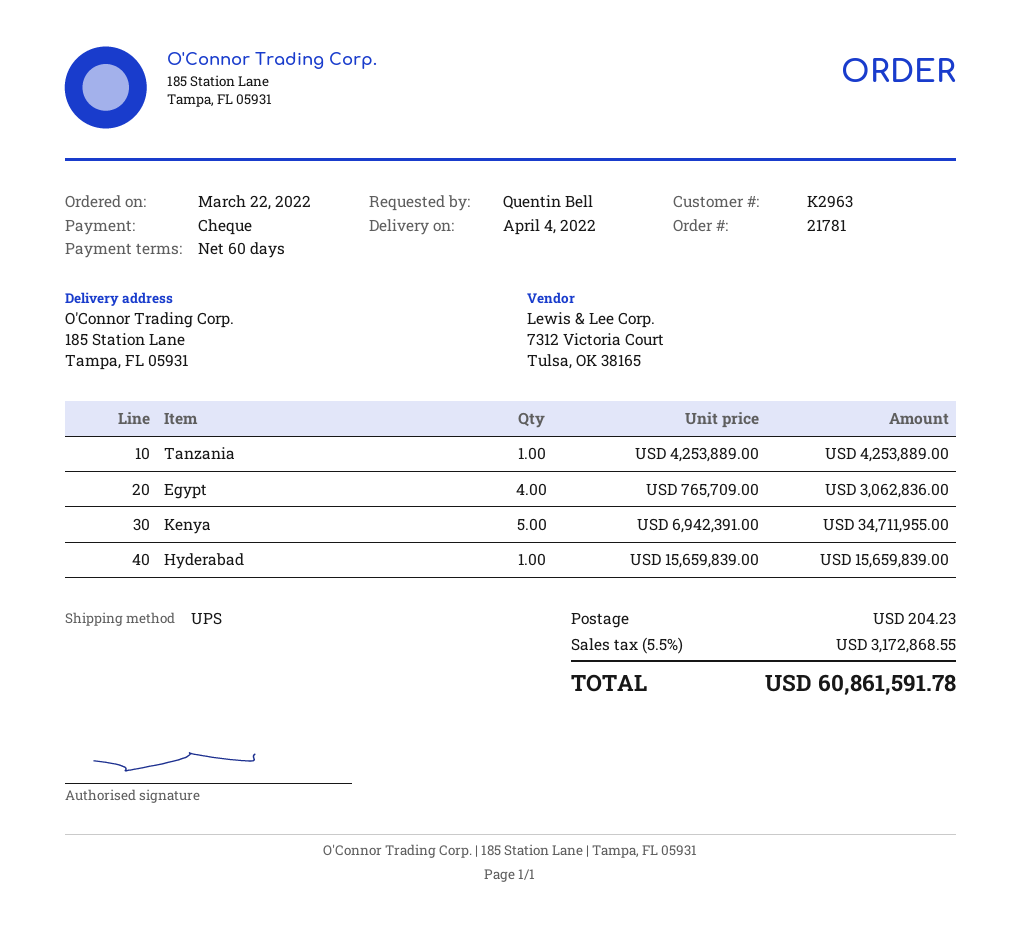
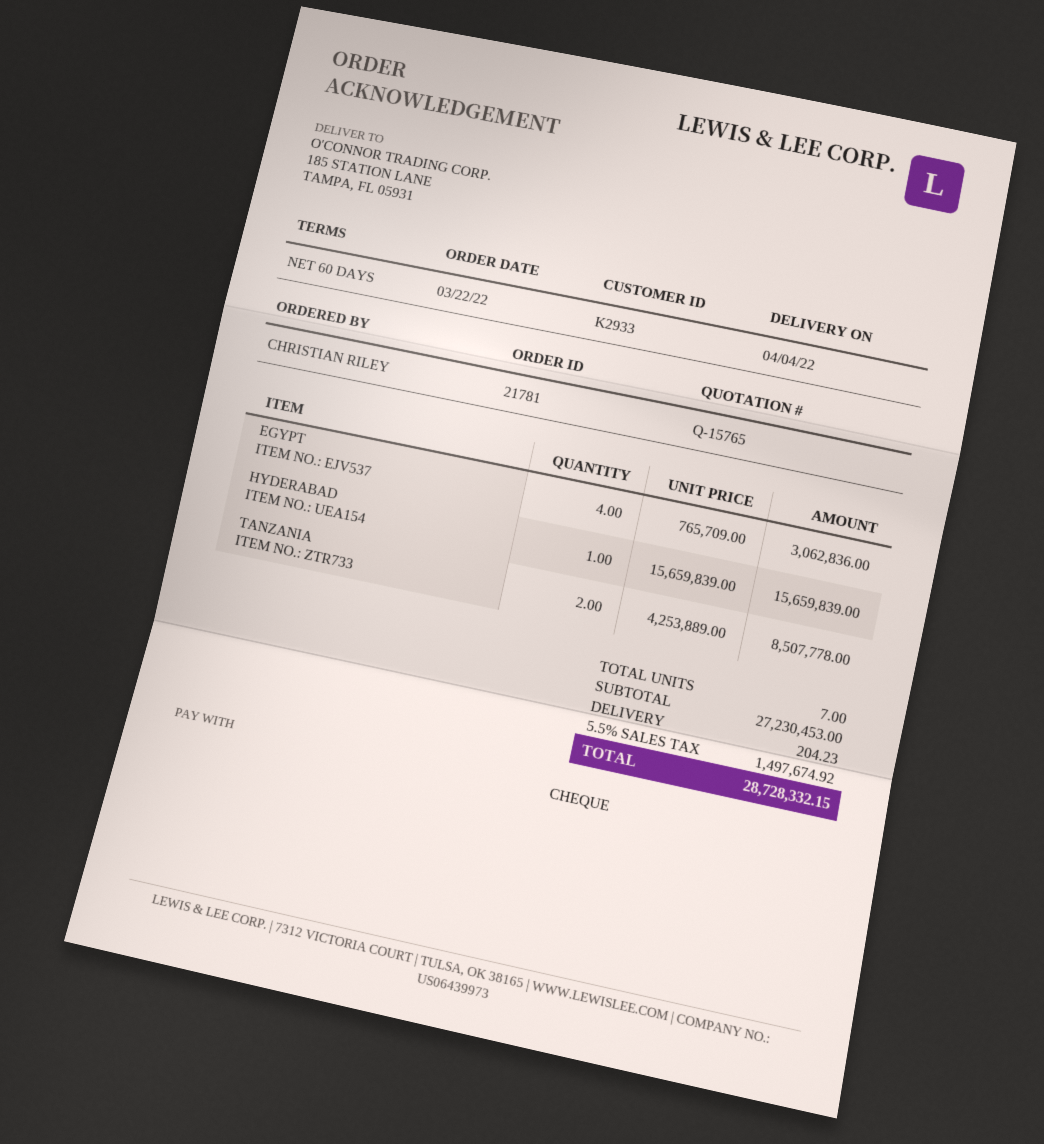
customer number: K2963 -> K2933
ordered by: Quentin Bell -> CHRISTIAN RILEY
Tanzania: 1 x 4253889.00 = 4253889.00 -> 2 x 4253889.00 = 8507778.00
Kenya: 5 x 6942391.00 = 34711955.00 -> none
tax: 5.5% = 3172868.55 -> 5.5% = 1497674.92
total: 60861591.78 -> 28728332.15

